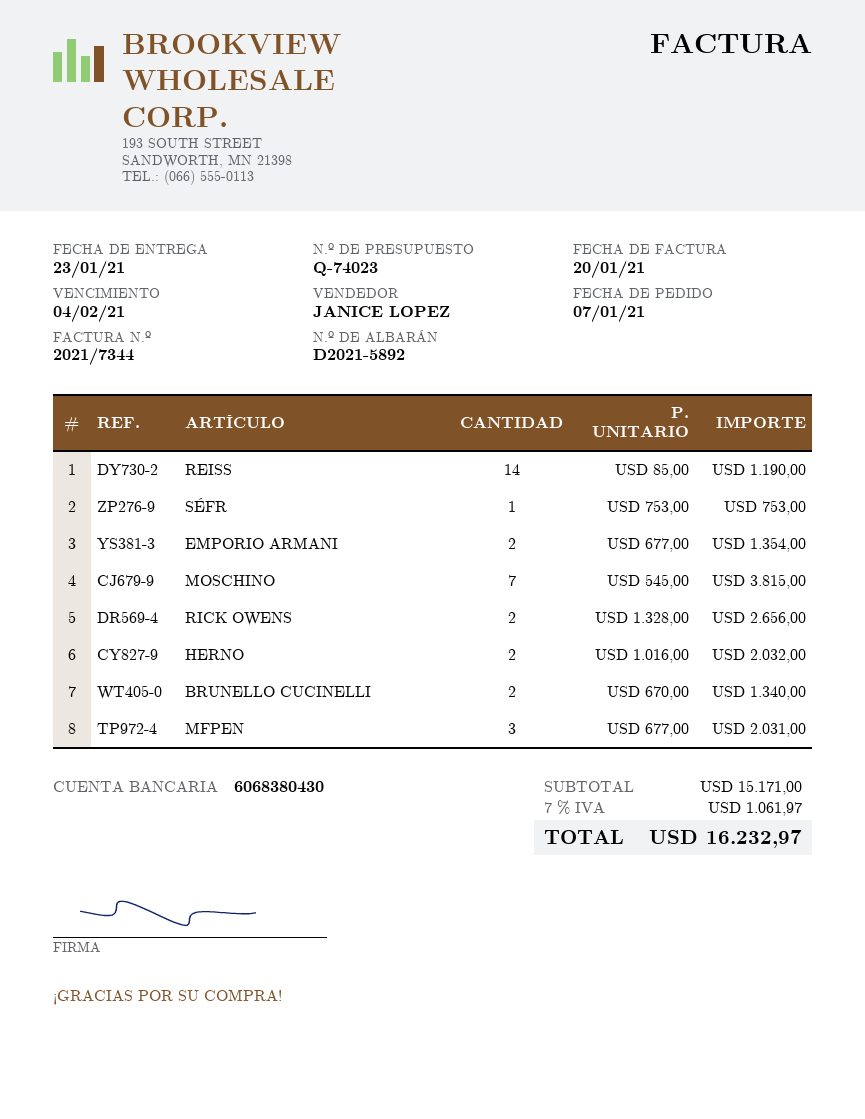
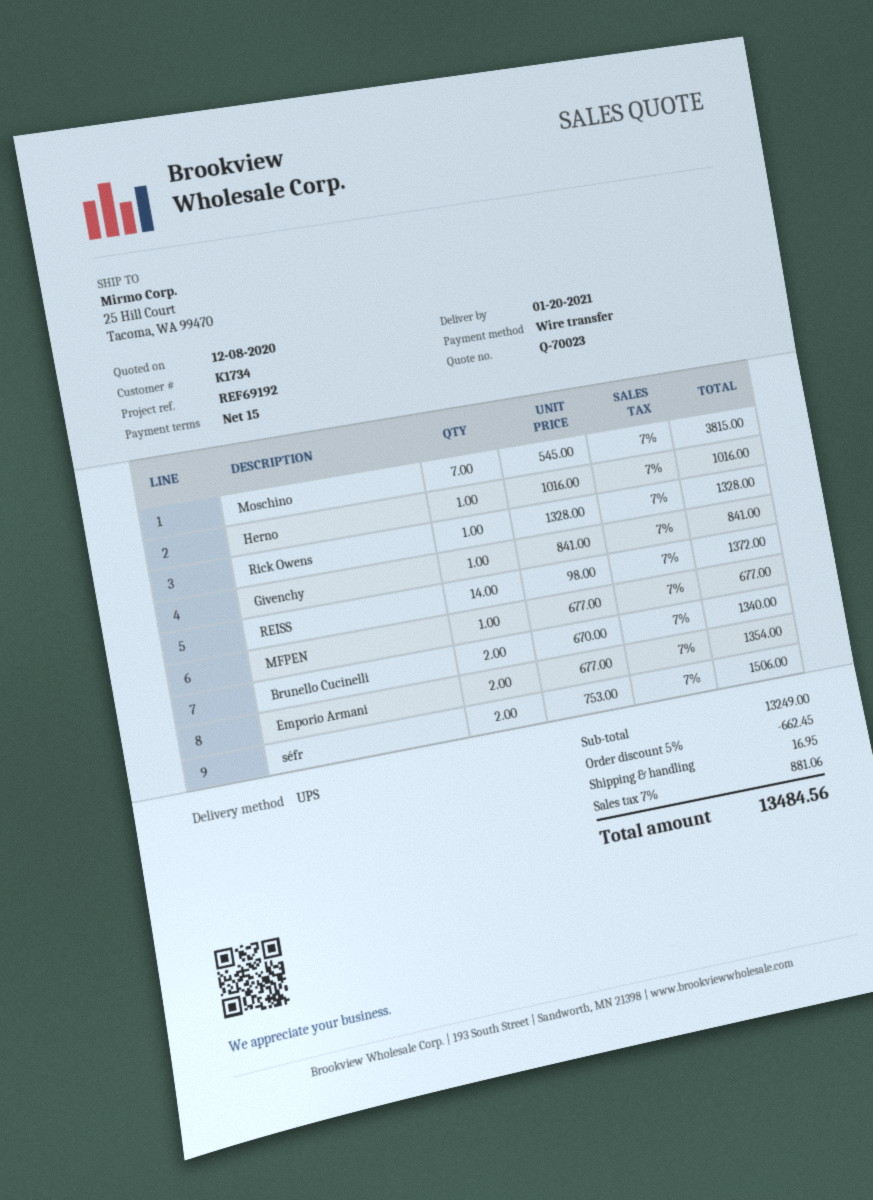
quote number: Q-74023 -> Q-70023
delivery date: 2021-01-23 -> 2021-01-20
REISS: 14 x 85.00 = 1190.00 -> 14 x 98.00 = 1372.00
SÉFR: 1 x 753.00 = 753.00 -> 2 x 753.00 = 1506.00
RICK OWENS: 2 x 1328.00 = 2656.00 -> 1 x 1328.00 = 1328.00
HERNO: 2 x 1016.00 = 2032.00 -> 1 x 1016.00 = 1016.00
MFPEN: 3 x 677.00 = 2031.00 -> 1 x 677.00 = 677.00
Givenchy: none -> 1 x 841.00 = 841.00
subtotal: 15171.00 -> 13249.00
discount: none -> 5% = 662.45
shipping: none -> 16.95
tax: 7% = 1061.97 -> 7% = 881.06
total: 16232.97 -> 13484.56

